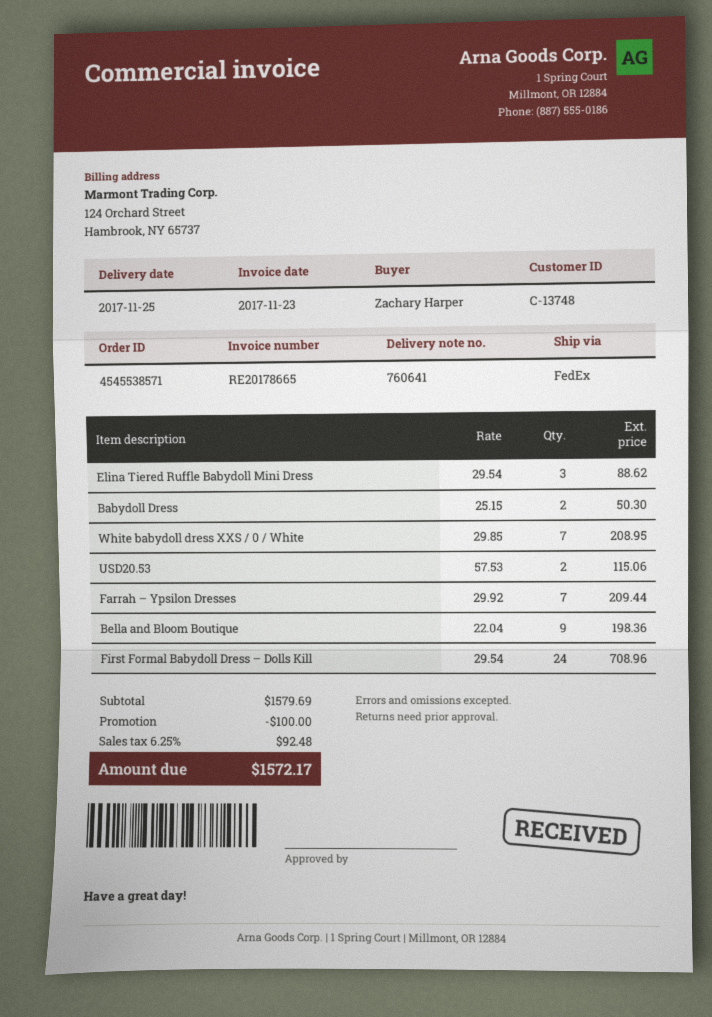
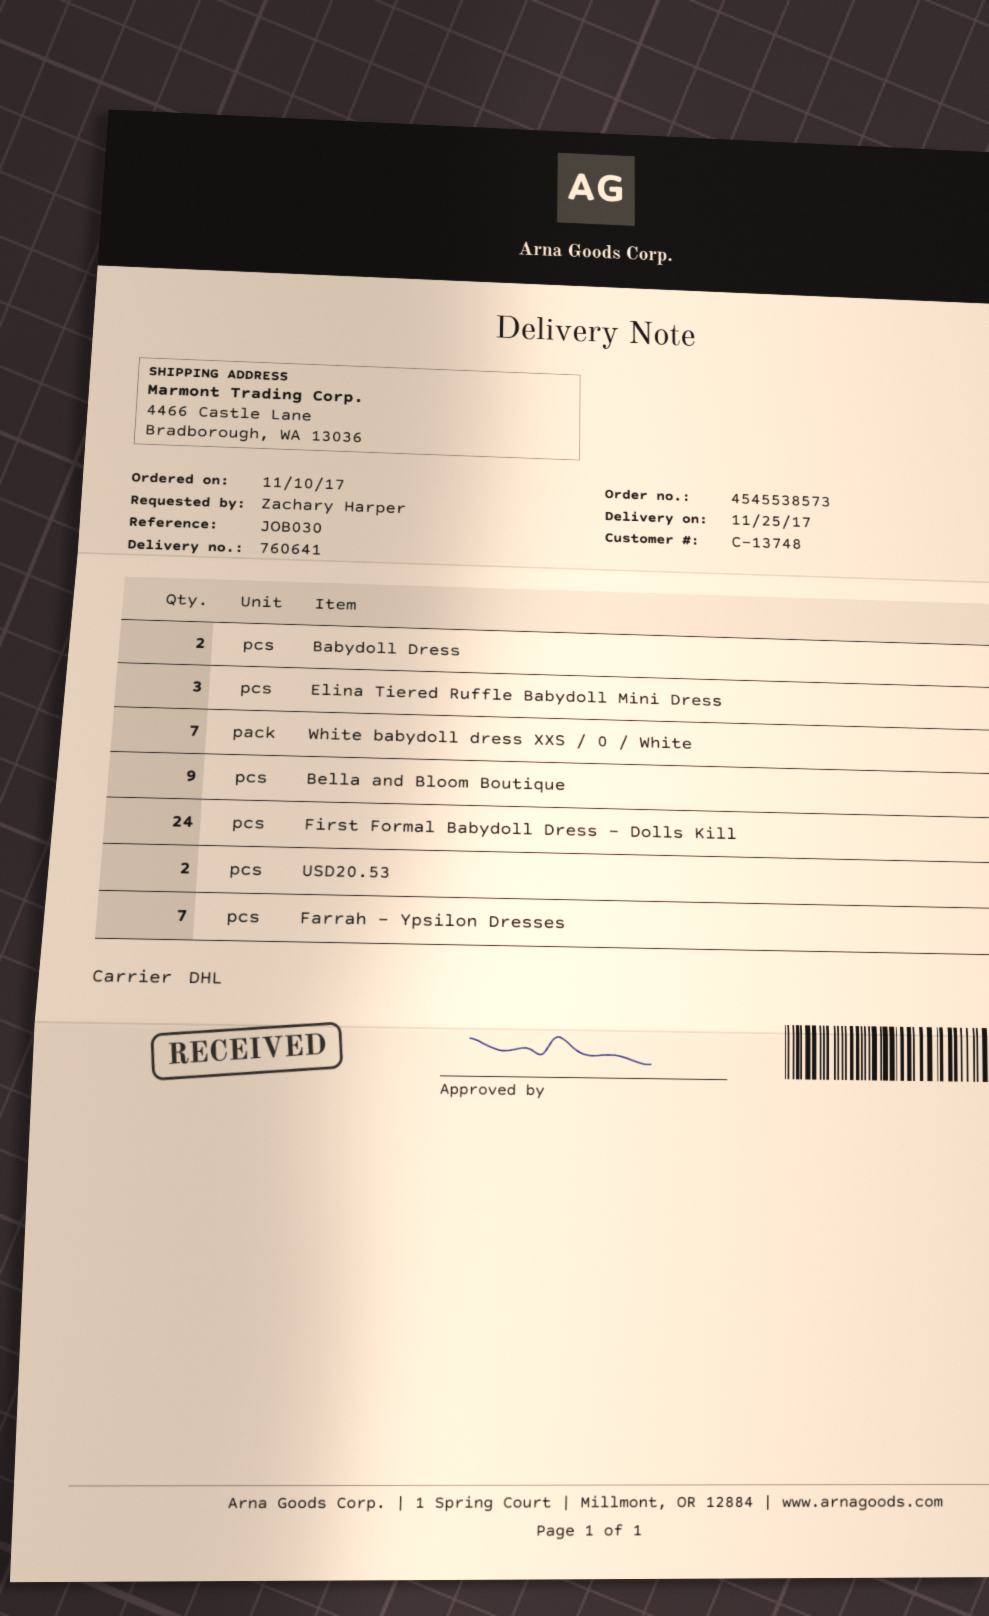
order number: 4545538571 -> 4545538573
shipping method: FedEx -> DHL

